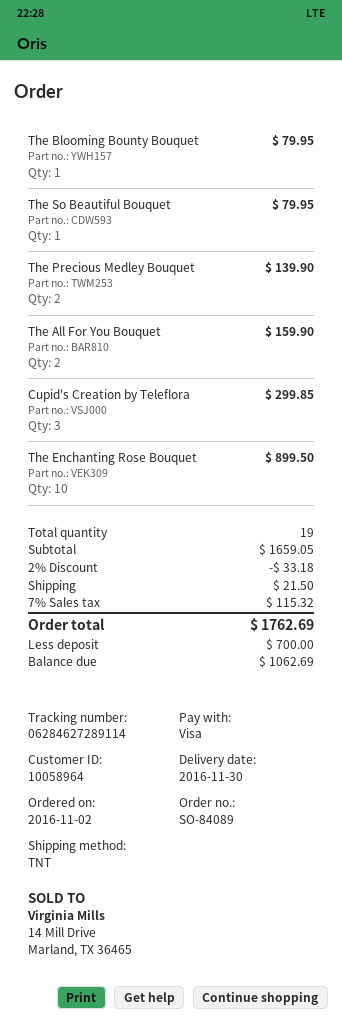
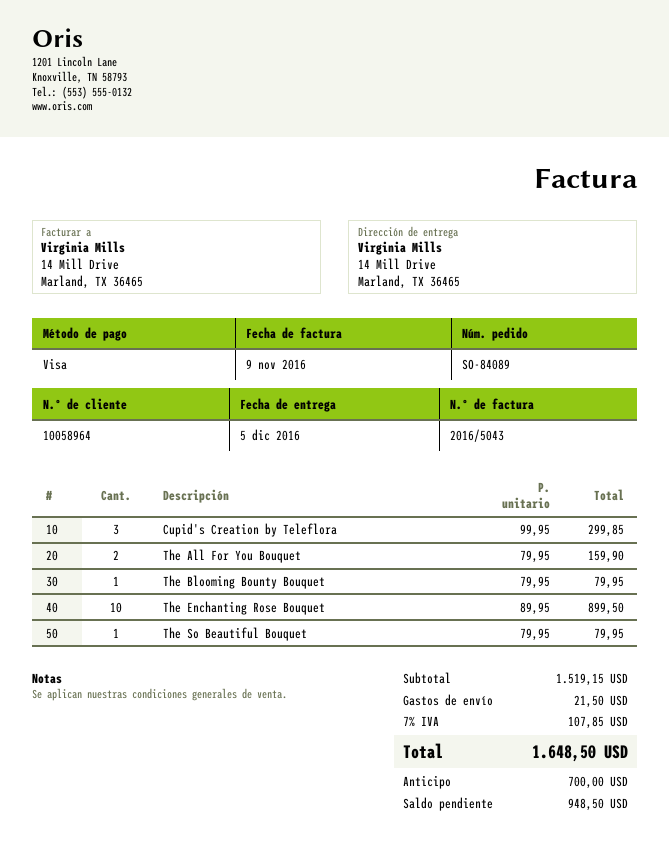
delivery date: 2016-11-30 -> 2016-12-05
The Precious Medley Bouquet: 2 for 139.90 -> none
subtotal: 1659.05 -> 1519.15
discount: 2% = 33.18 -> none
tax: 7% = 115.32 -> 7% = 107.85
total: 1762.69 -> 1648.50
balance: 1062.69 -> 948.50

